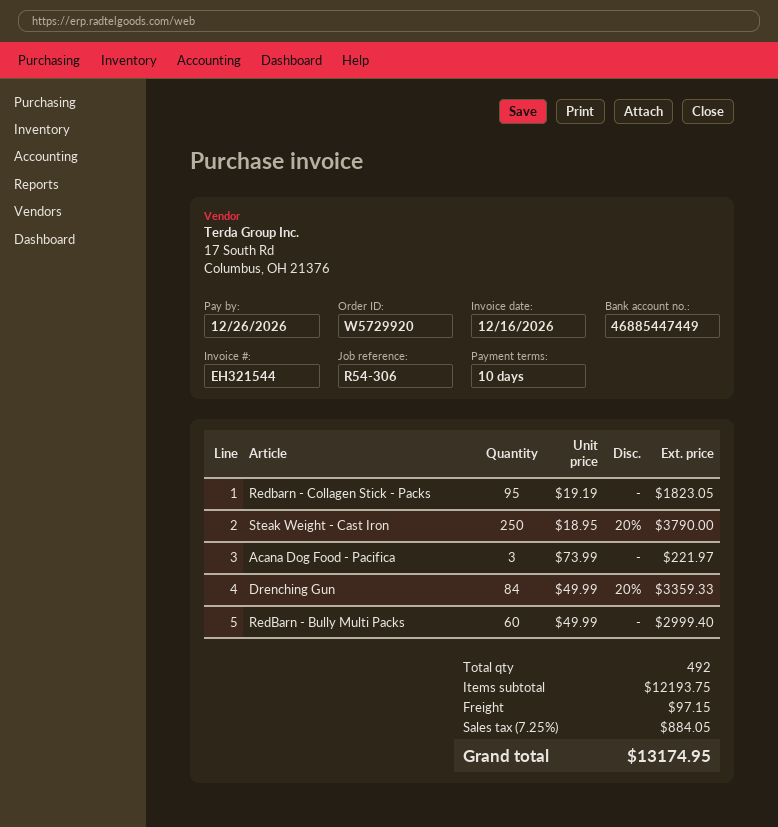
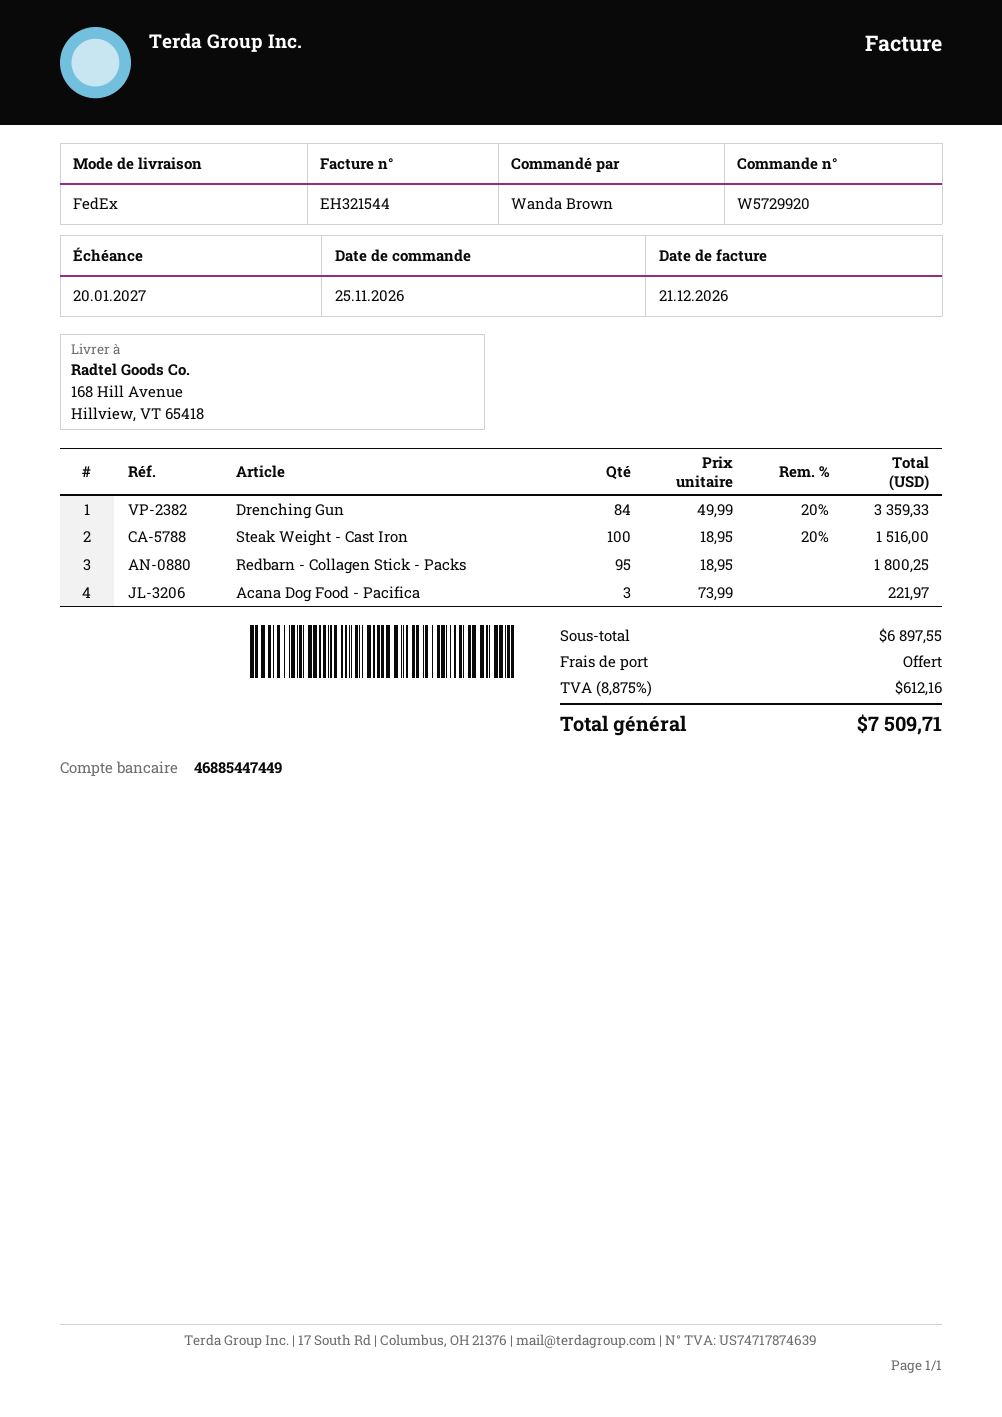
invoice date: 2026-12-16 -> 2026-12-21
due date: 2026-12-26 -> 2027-01-20
Redbarn - Collagen Stick - Packs: 95 x 19.19 = 1823.05 -> 95 x 18.95 = 1800.25
Steak Weight - Cast Iron: 250 x 18.95 - 20% = 3790.00 -> 100 x 18.95 - 20% = 1516.00
RedBarn - Bully Multi Packs: 60 x 49.99 = 2999.40 -> none
subtotal: 12193.75 -> 6897.55
shipping: 97.15 -> 0.00
tax: 7.25% = 884.05 -> 8.875% = 612.16
total: 13174.95 -> 7509.71

